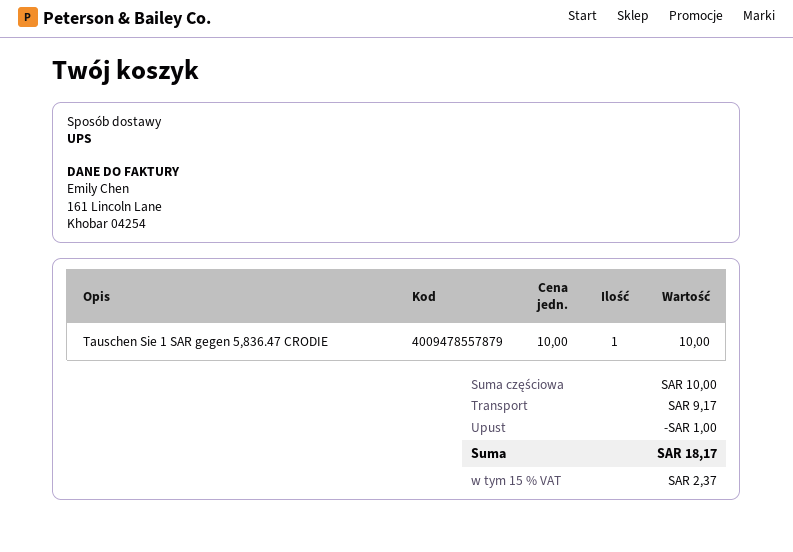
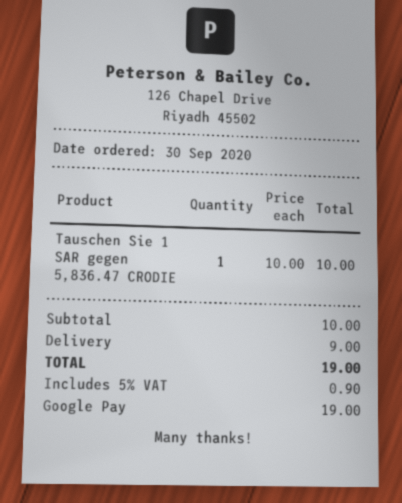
discount: 1.00 -> none
shipping: 9.17 -> 9.00
tax: 15% = 2.37 -> 5% = 0.90
total: 18.17 -> 19.00

